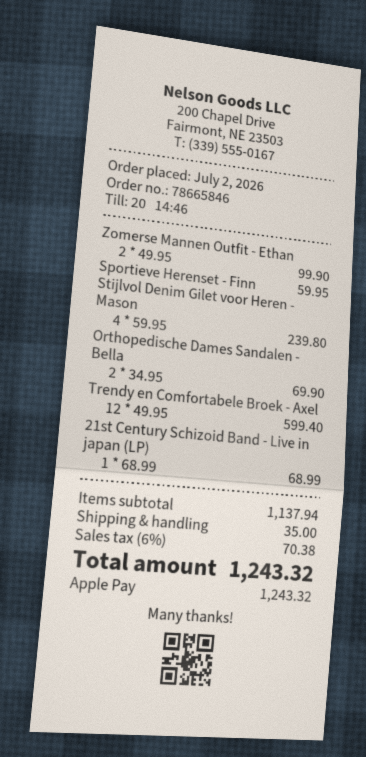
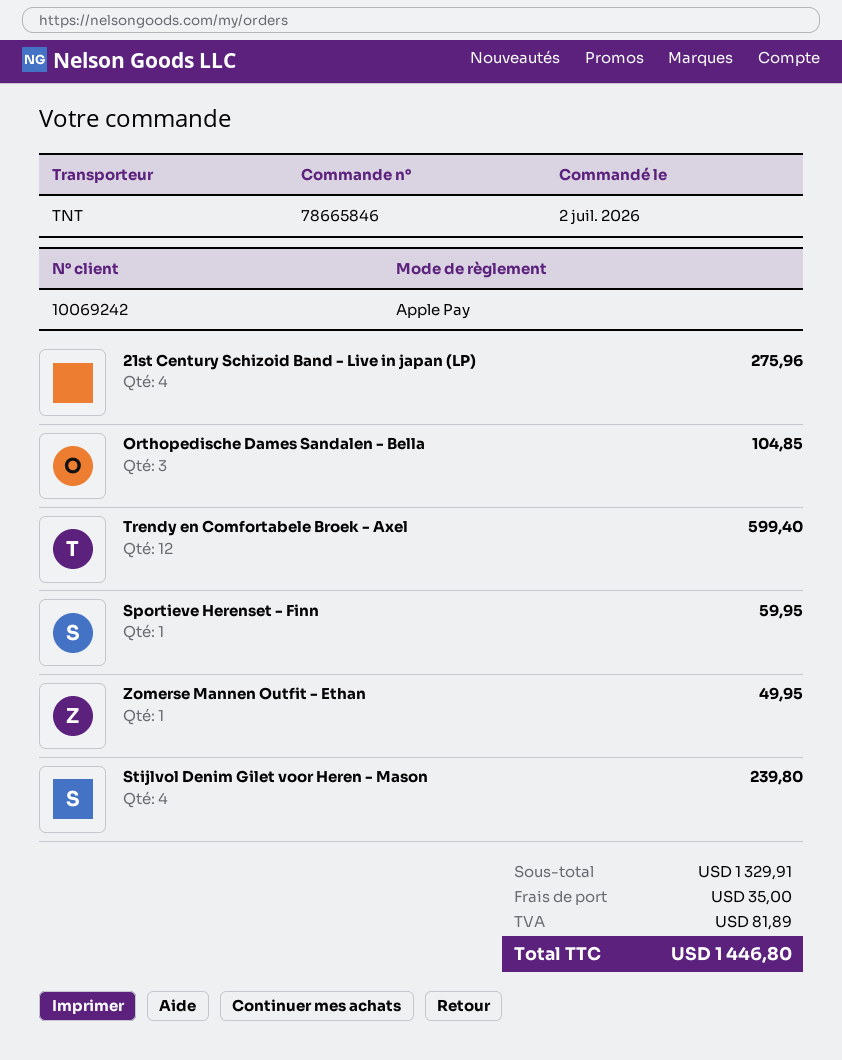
Zomerse Mannen Outfit - Ethan: 2 for 99.90 -> 1 for 49.95
Orthopedische Dames Sandalen - Bella: 2 for 69.90 -> 3 for 104.85
21st Century Schizoid Band - Live in japan (LP): 1 for 68.99 -> 4 for 275.96
subtotal: 1137.94 -> 1329.91
tax: 70.38 -> 81.89
total: 1243.32 -> 1446.80

